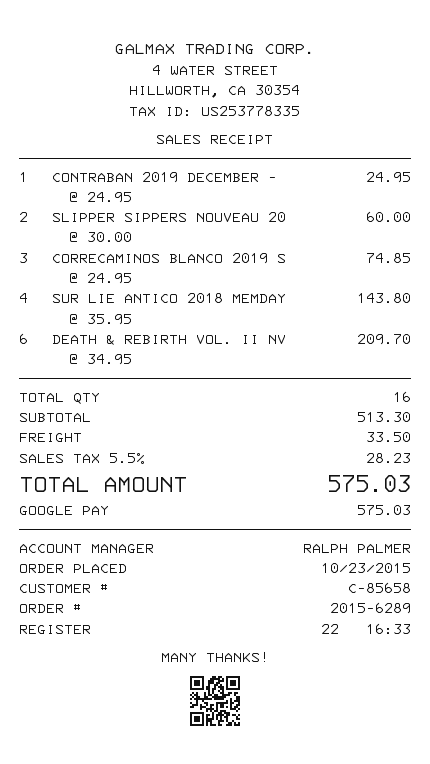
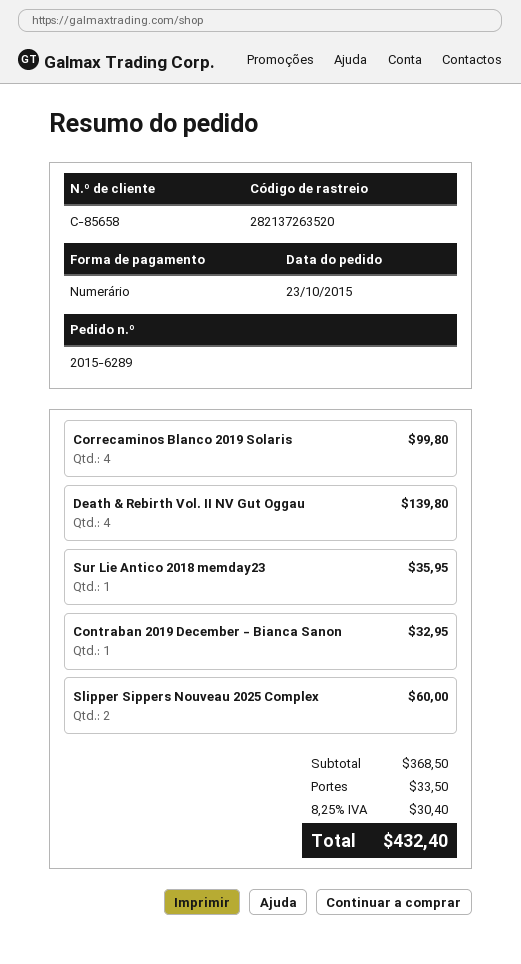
payment method: Google Pay -> cash
CONTRABAN 2019 DECEMBER -: 1 for 24.95 -> 1 for 32.95
CORRECAMINOS BLANCO 2019 S: 3 for 74.85 -> 4 for 99.80
SUR LIE ANTICO 2018 MEMDAY: 4 for 143.80 -> 1 for 35.95
DEATH & REBIRTH VOL. II NV: 6 for 209.70 -> 4 for 139.80
subtotal: 513.30 -> 368.50
tax: 5.5% = 28.23 -> 8.25% = 30.40
total: 575.03 -> 432.40

